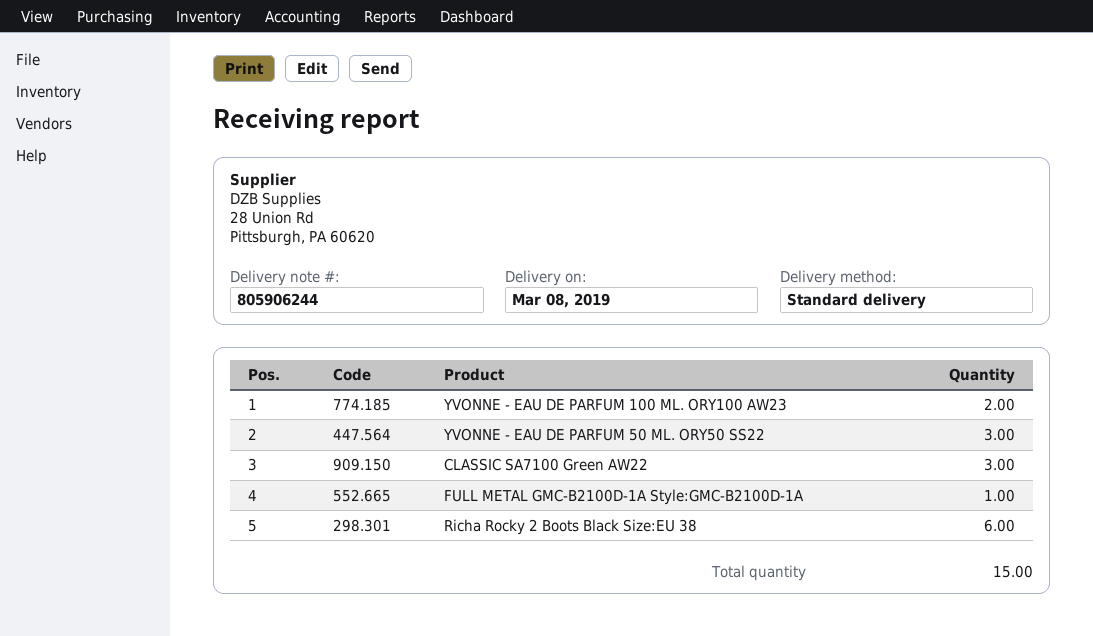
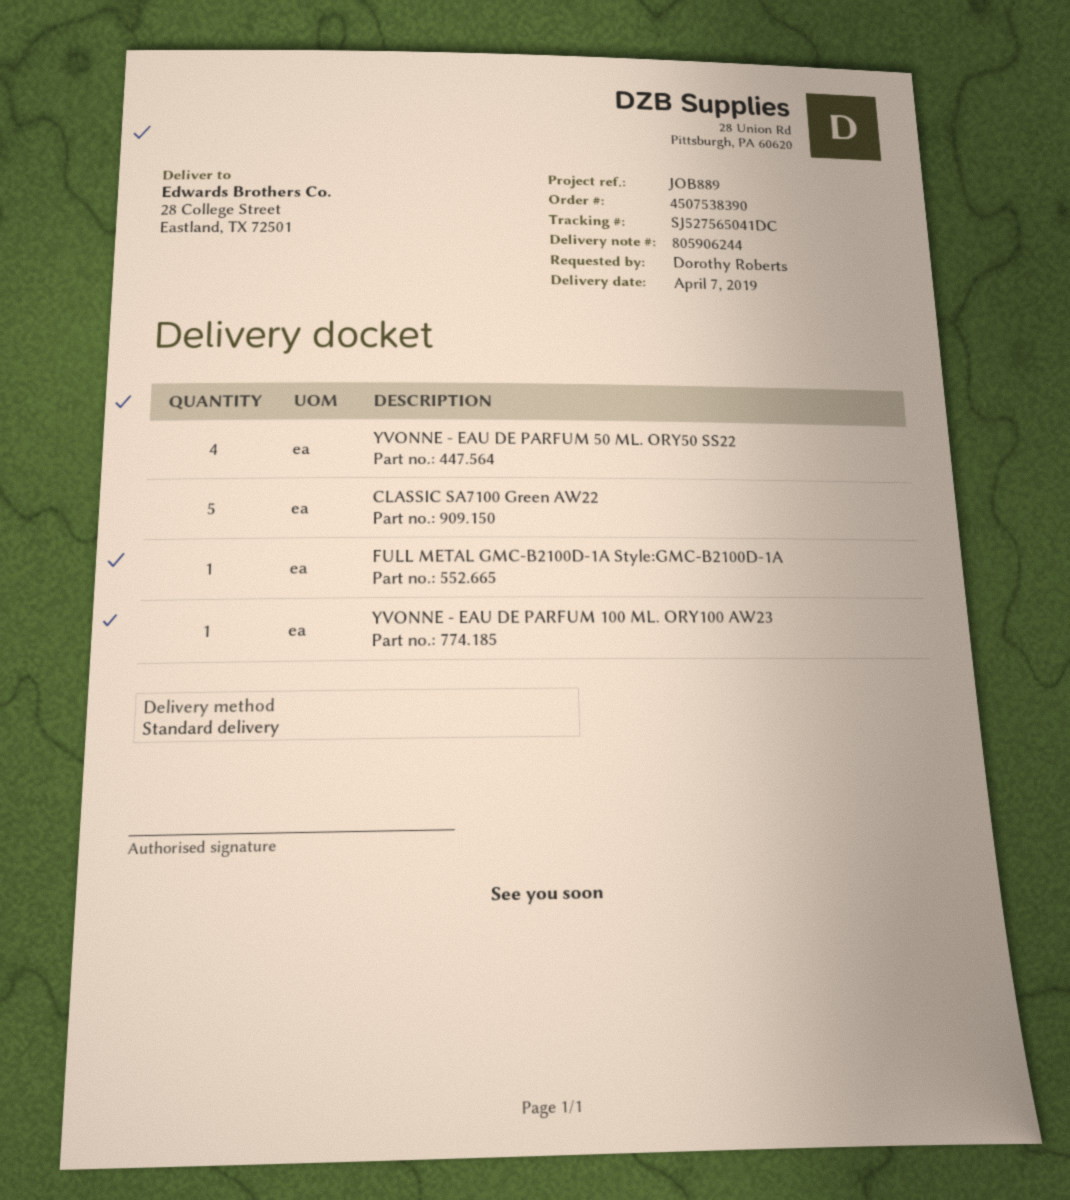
delivery date: 2019-03-08 -> 2019-04-07
YVONNE - EAU DE PARFUM 100 ML. ORY100 AW23: 2 -> 1
YVONNE - EAU DE PARFUM 50 ML. ORY50 SS22: 3 -> 4
CLASSIC SA7100 Green AW22: 3 -> 5
Richa Rocky 2 Boots Black Size:EU 38: 6 -> none

